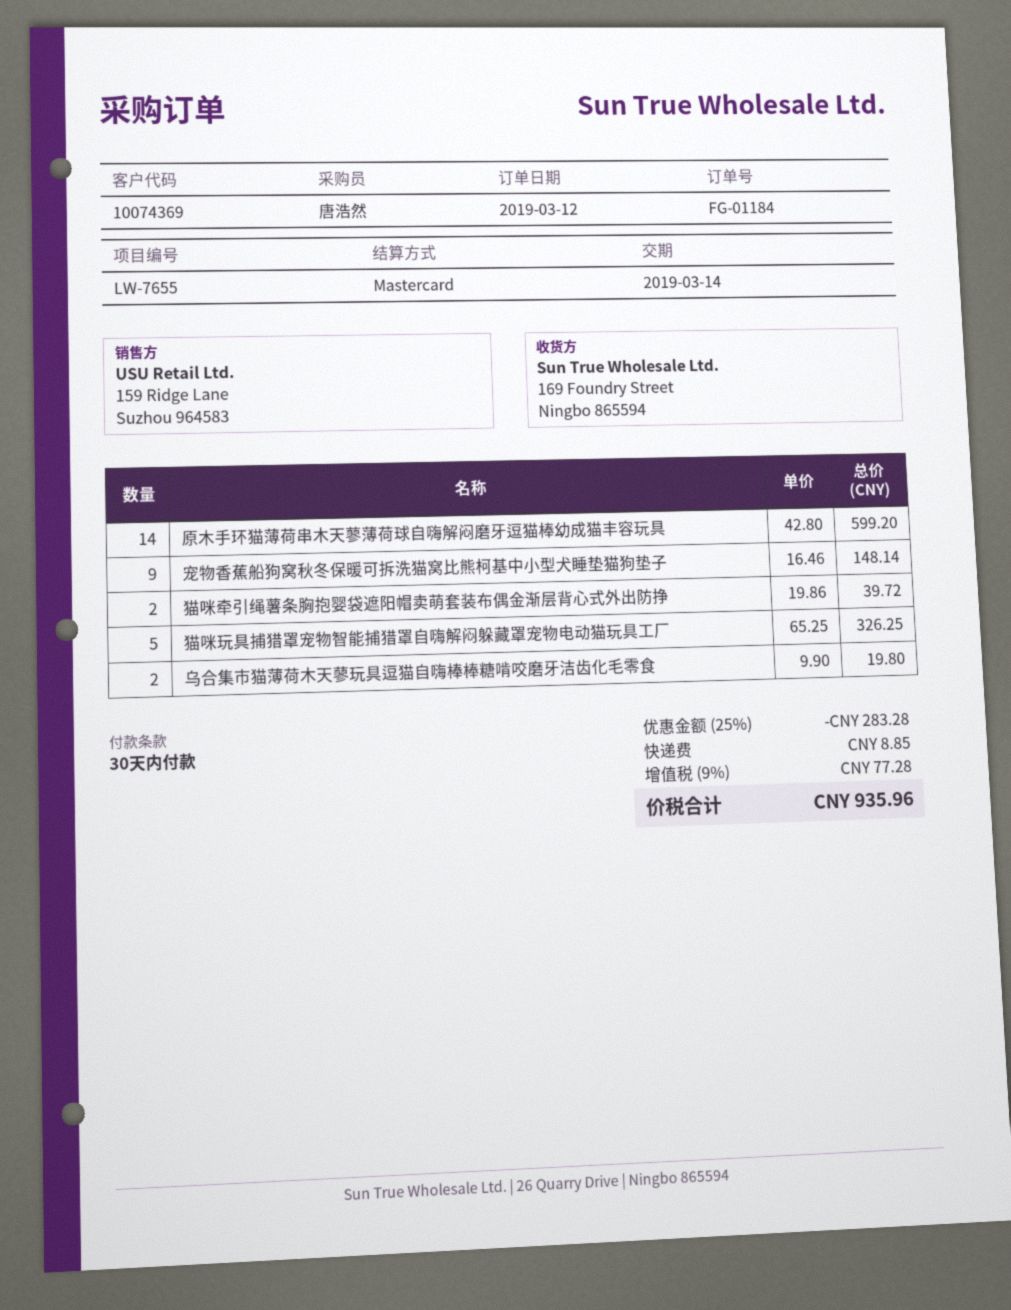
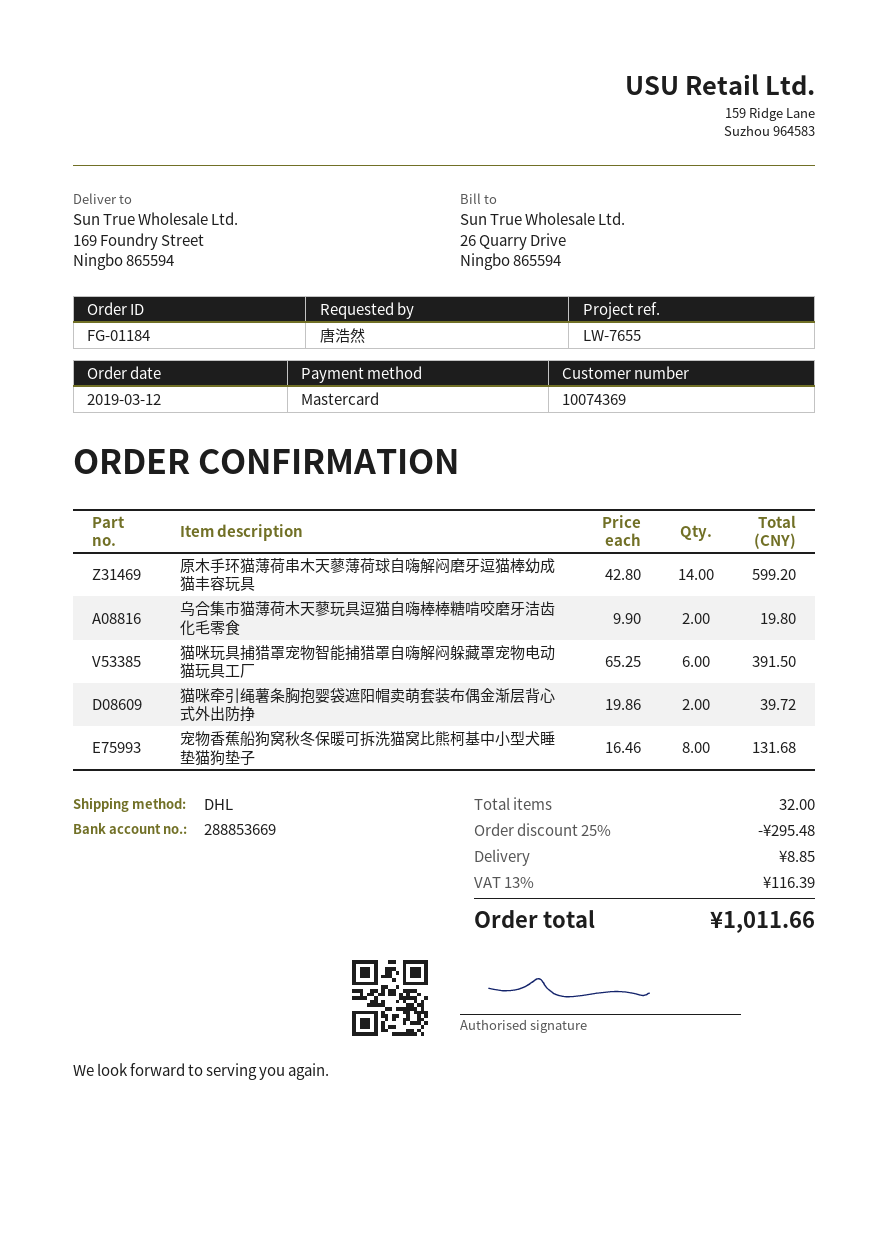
宠物香蕉船狗窝秋冬保暖可拆洗猫窝比熊柯基中小型犬睡垫猫狗垫子: 9 x 16.46 = 148.14 -> 8 x 16.46 = 131.68
猫咪玩具捕猎罩宠物智能捕猎罩自嗨解闷躲藏罩宠物电动猫玩具工厂: 5 x 65.25 = 326.25 -> 6 x 65.25 = 391.50
discount: 25% = 283.28 -> 25% = 295.48
tax: 9% = 77.28 -> 13% = 116.39
total: 935.96 -> 1011.66

